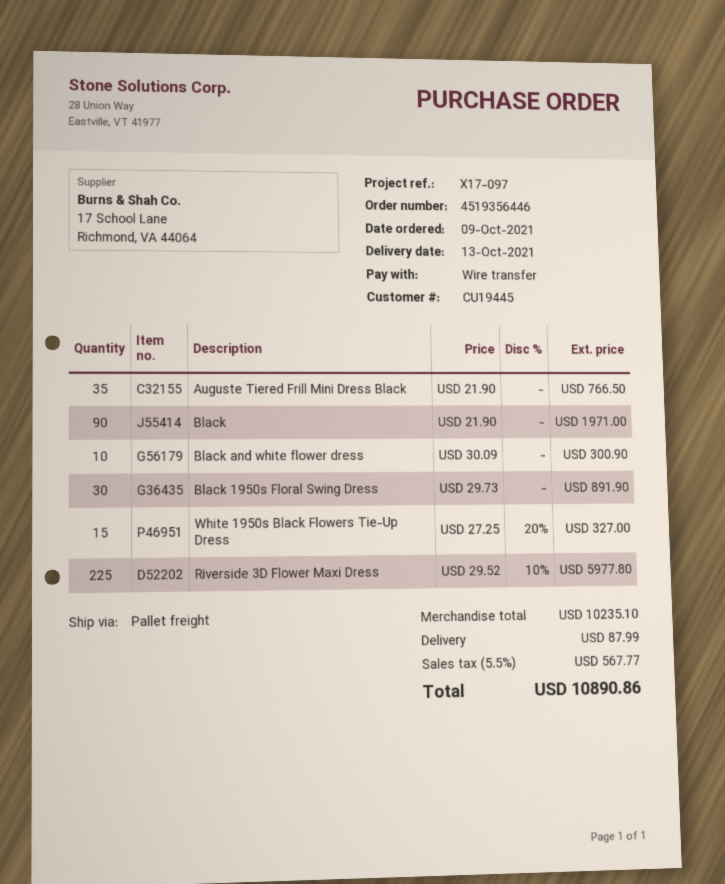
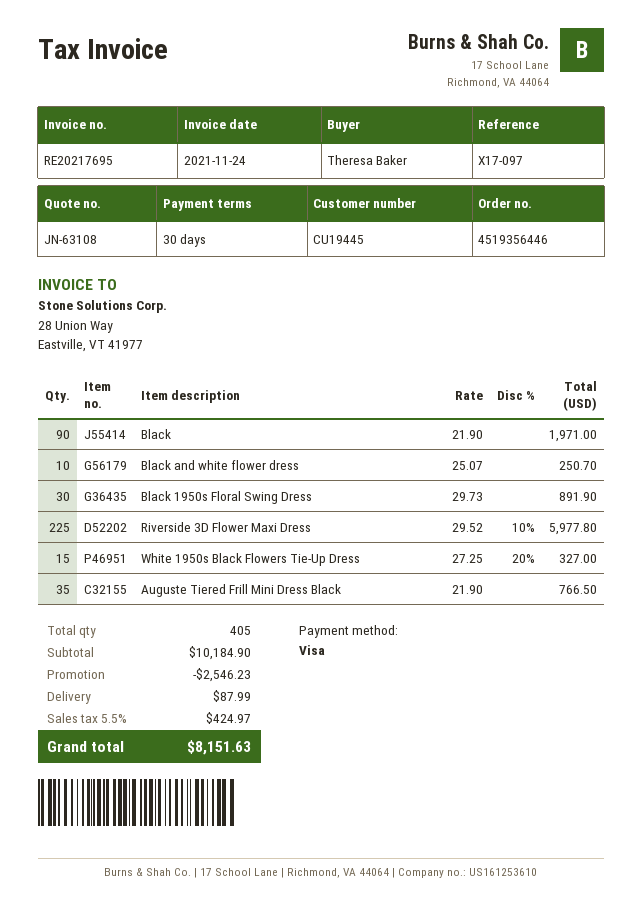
payment method: bank transfer -> Visa
Black and white flower dress: 10 x 30.09 = 300.90 -> 10 x 25.07 = 250.70
subtotal: 10235.10 -> 10184.90
discount: none -> 2546.23
tax: 5.5% = 567.77 -> 5.5% = 424.97
total: 10890.86 -> 8151.63

